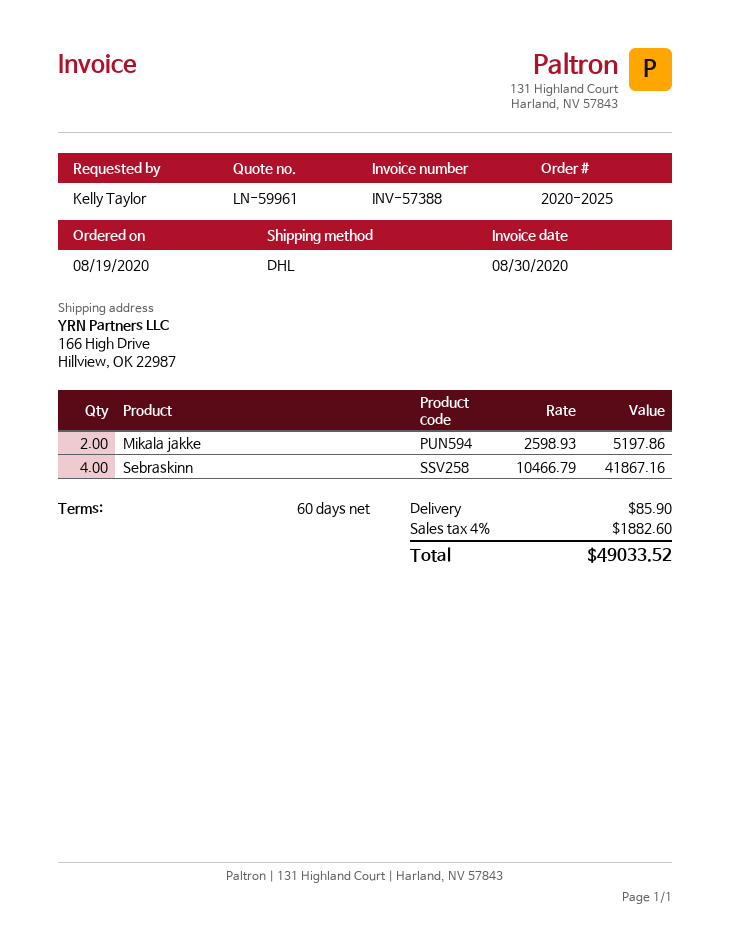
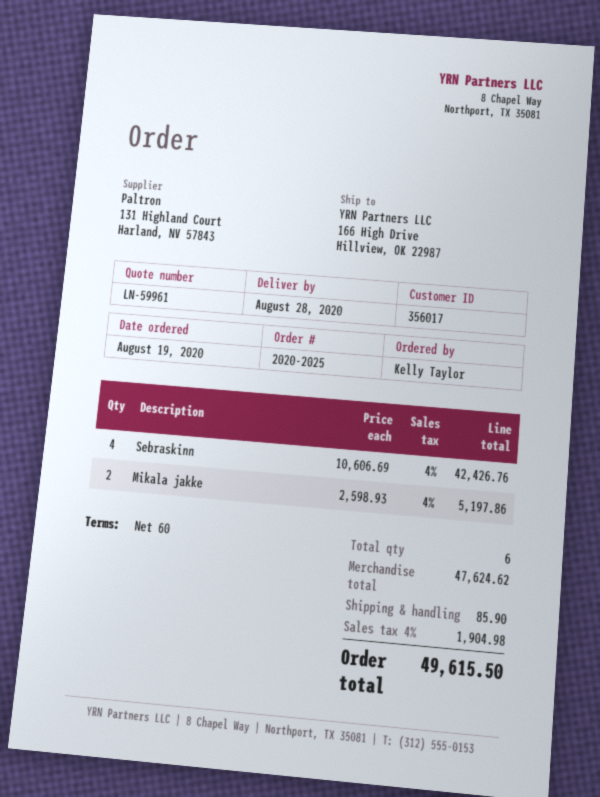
Sebraskinn: 4 x 10466.79 = 41867.16 -> 4 x 10606.69 = 42426.76
tax: 4% = 1882.60 -> 4% = 1904.98
total: 49033.52 -> 49615.50

